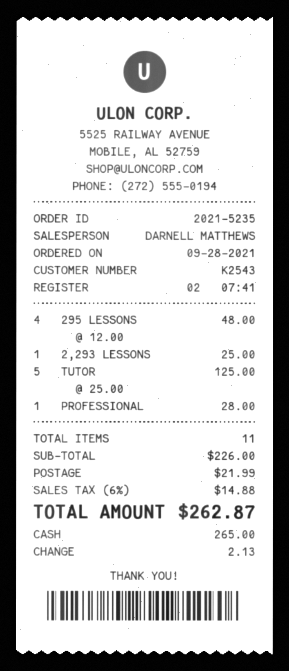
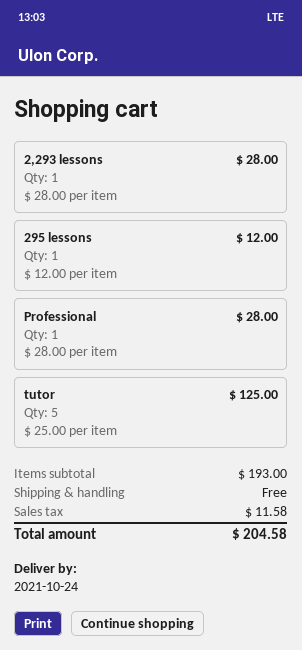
295 LESSONS: 4 x 12.00 = 48.00 -> 1 x 12.00 = 12.00
2,293 LESSONS: 1 x 25.00 = 25.00 -> 1 x 28.00 = 28.00
subtotal: 226.00 -> 193.00
shipping: 21.99 -> 0.00
tax: 14.88 -> 11.58
total: 262.87 -> 204.58

